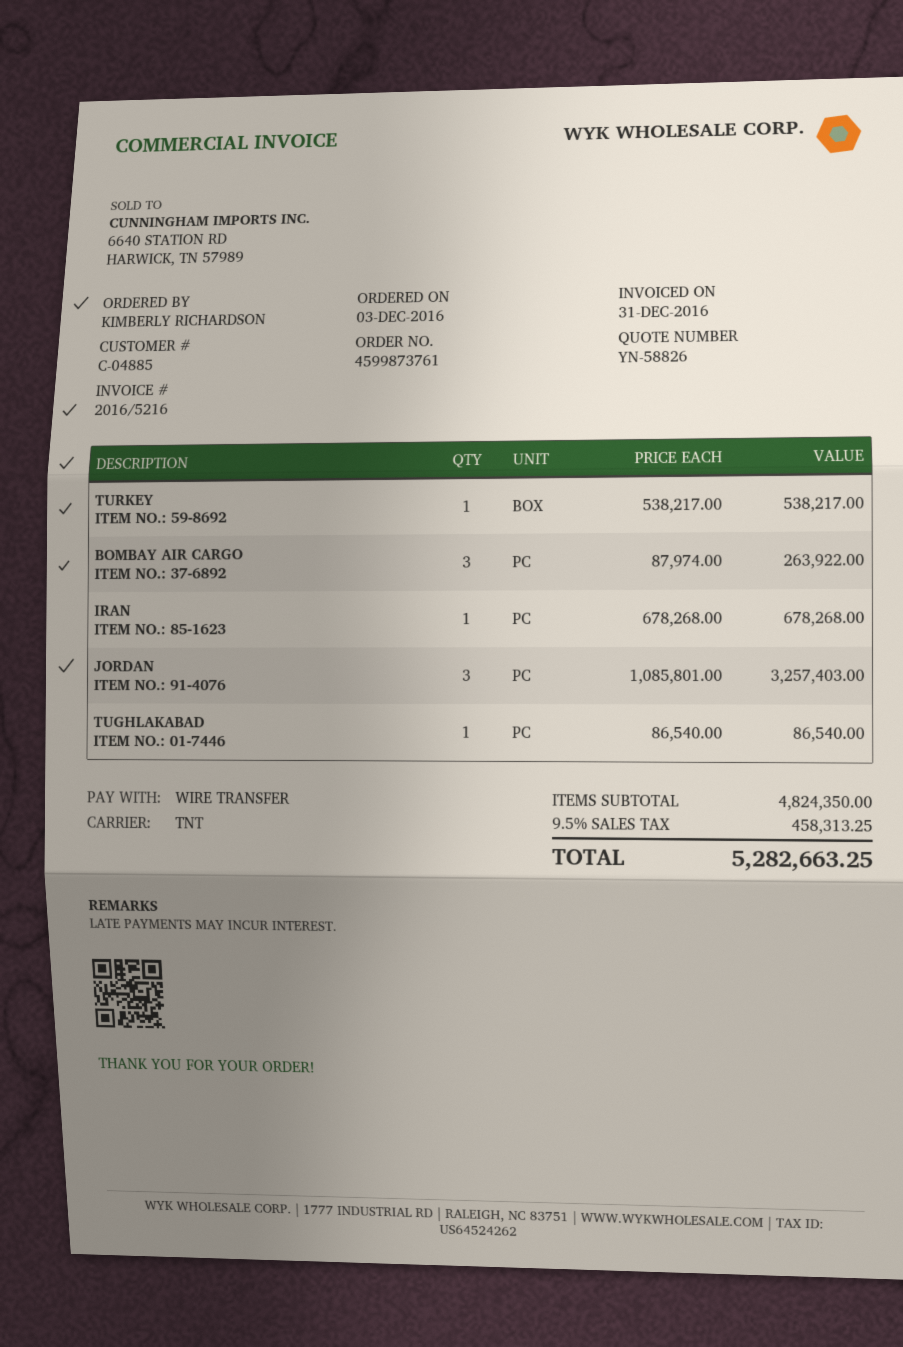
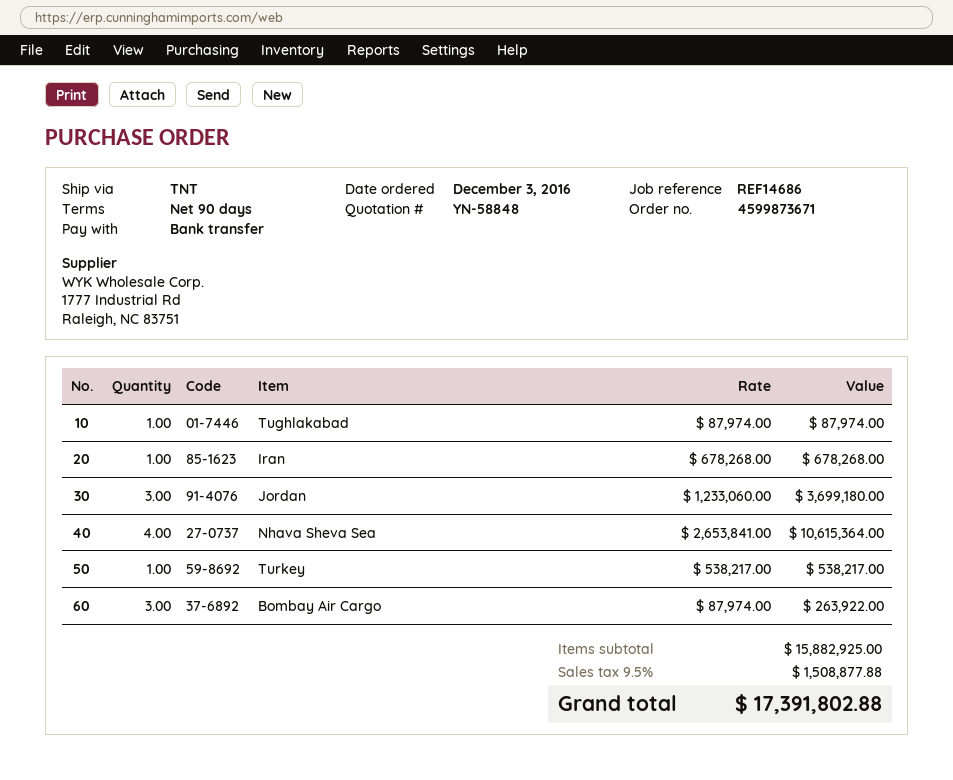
quote number: YN-58826 -> YN-58848
order number: 4599873761 -> 4599873671
JORDAN: 3 x 1085801.00 = 3257403.00 -> 3 x 1233060.00 = 3699180.00
TUGHLAKABAD: 1 x 86540.00 = 86540.00 -> 1 x 87974.00 = 87974.00
Nhava Sheva Sea: none -> 4 x 2653841.00 = 10615364.00
subtotal: 4824350.00 -> 15882925.00
tax: 9.5% = 458313.25 -> 9.5% = 1508877.88
total: 5282663.25 -> 17391802.88

